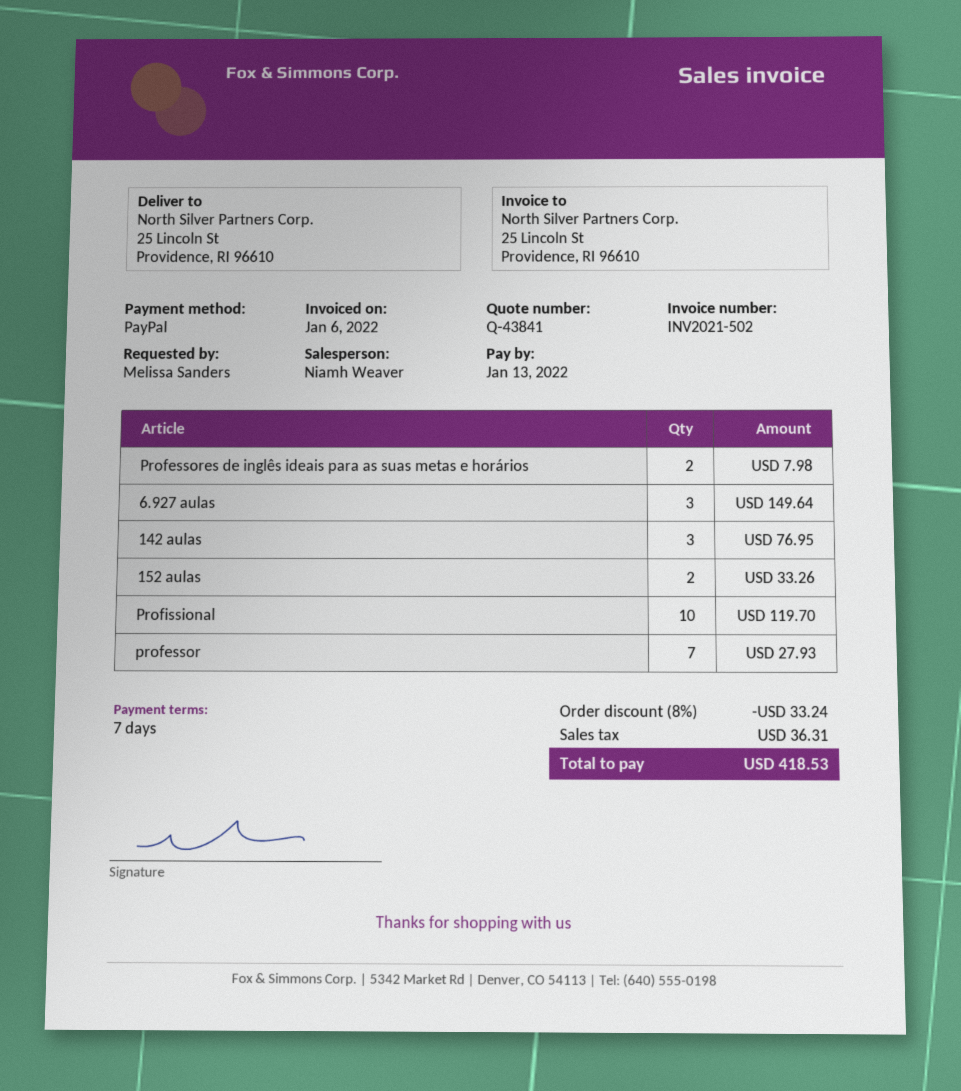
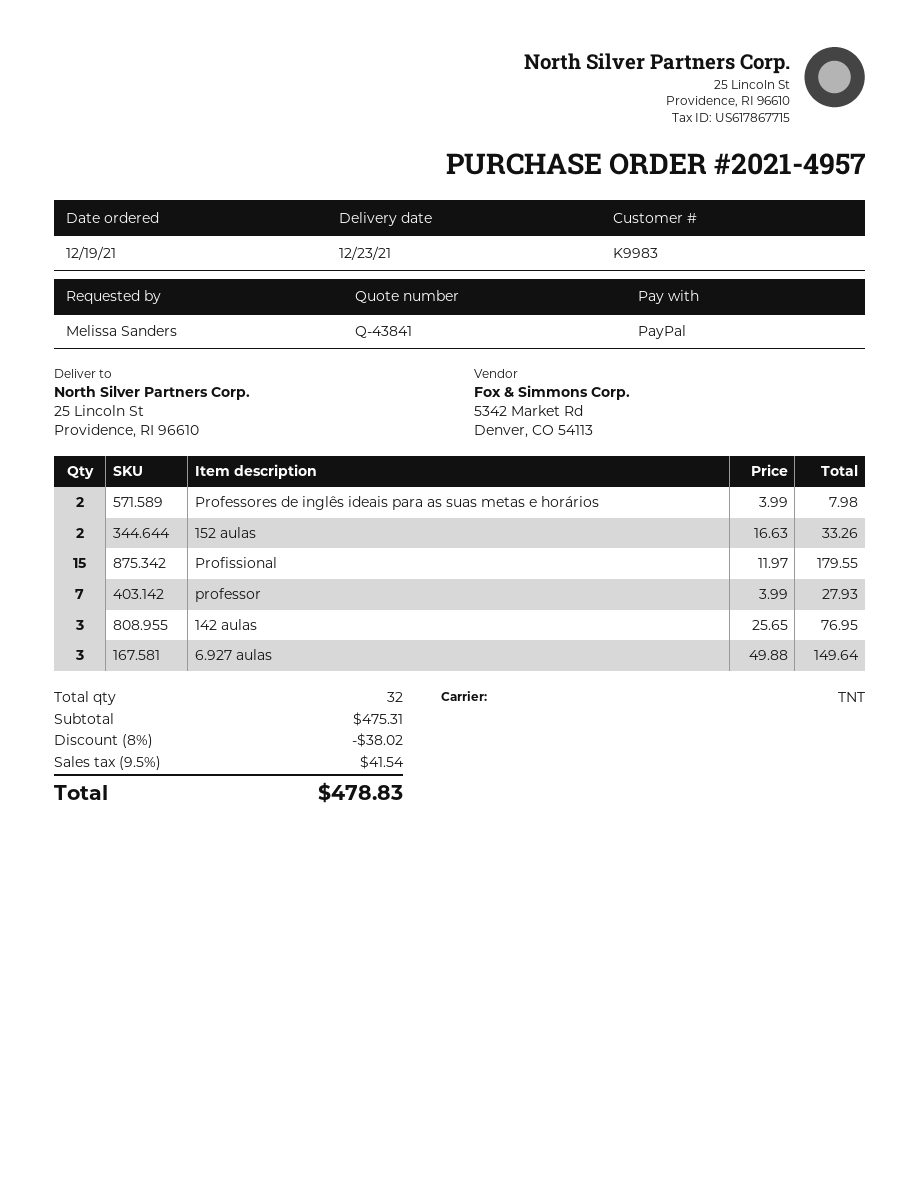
Profissional: 10 for 119.70 -> 15 for 179.55
discount: 8% = 33.24 -> 8% = 38.02
tax: 36.31 -> 41.54
total: 418.53 -> 478.83

